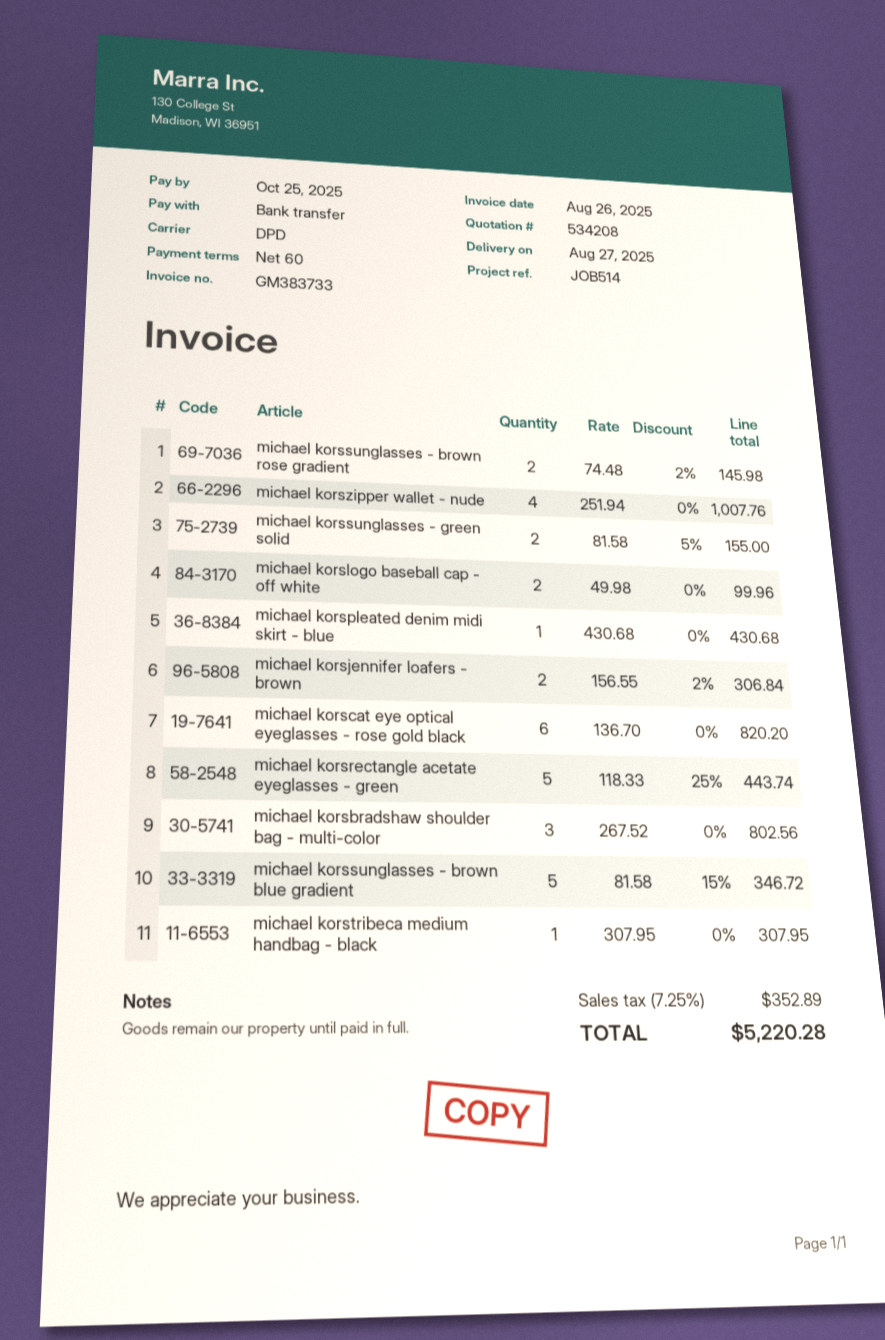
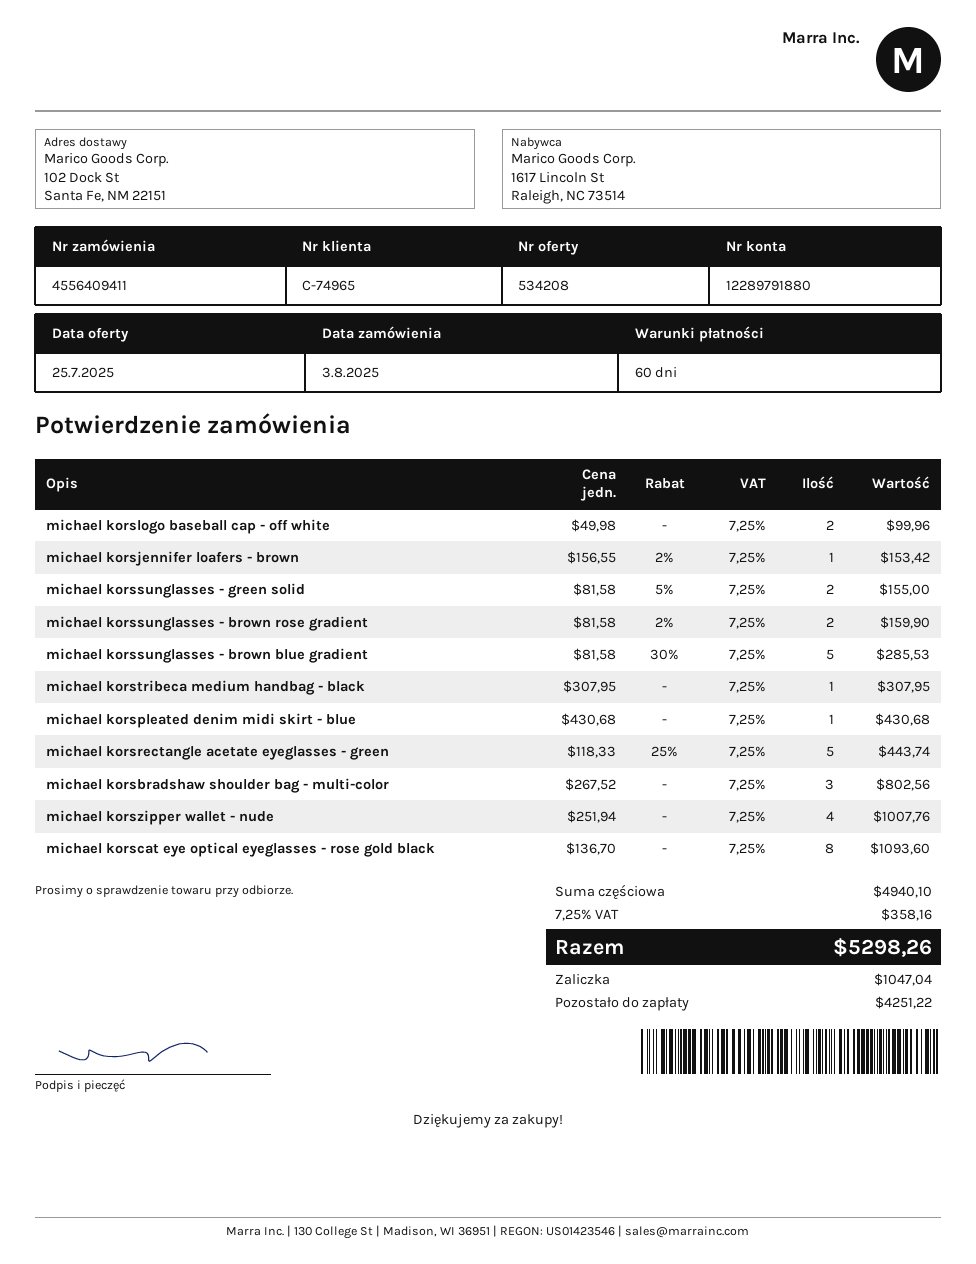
michael korssunglasses - brown rose gradient: 2 x 74.48 - 2% = 145.98 -> 2 x 81.58 - 2% = 159.90
michael korsjennifer loafers - brown: 2 x 156.55 - 2% = 306.84 -> 1 x 156.55 - 2% = 153.42
michael korscat eye optical eyeglasses - rose gold black: 6 x 136.70 = 820.20 -> 8 x 136.70 = 1093.60
michael korssunglasses - brown blue gradient: 5 x 81.58 - 15% = 346.72 -> 5 x 81.58 - 30% = 285.53
tax: 7.25% = 352.89 -> 7.25% = 358.16
total: 5220.28 -> 5298.26

